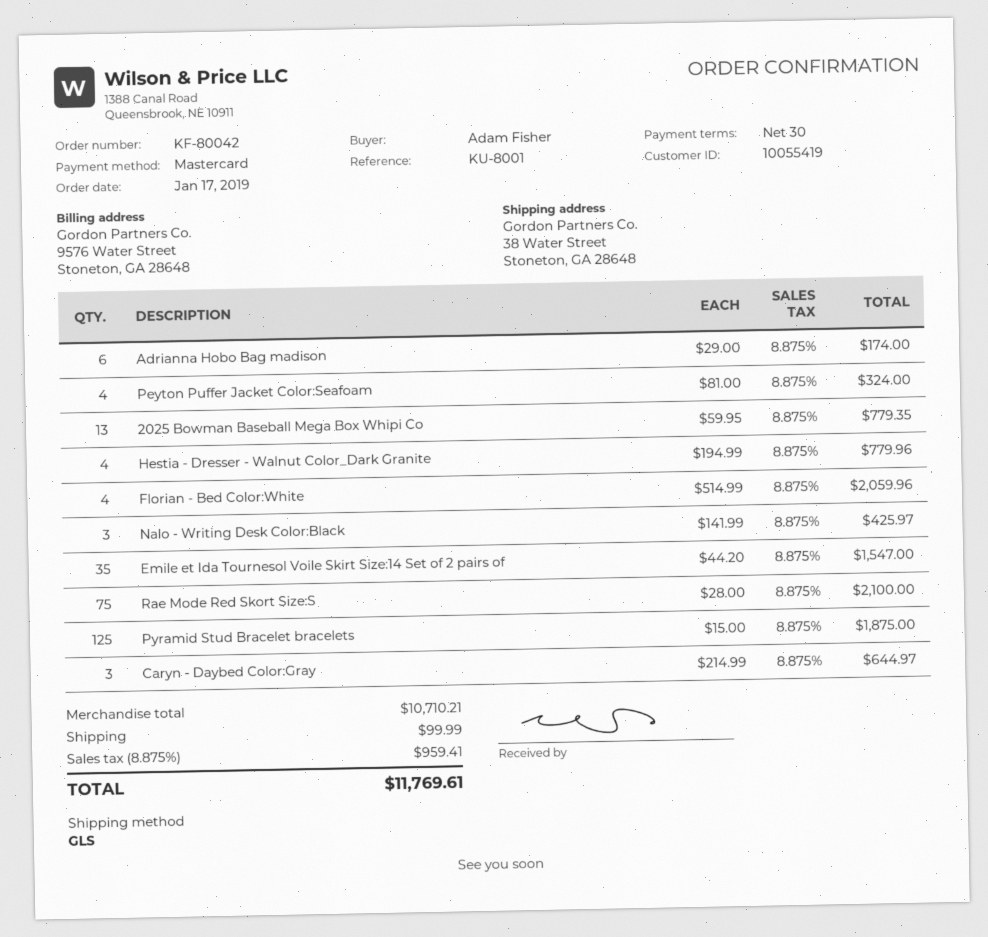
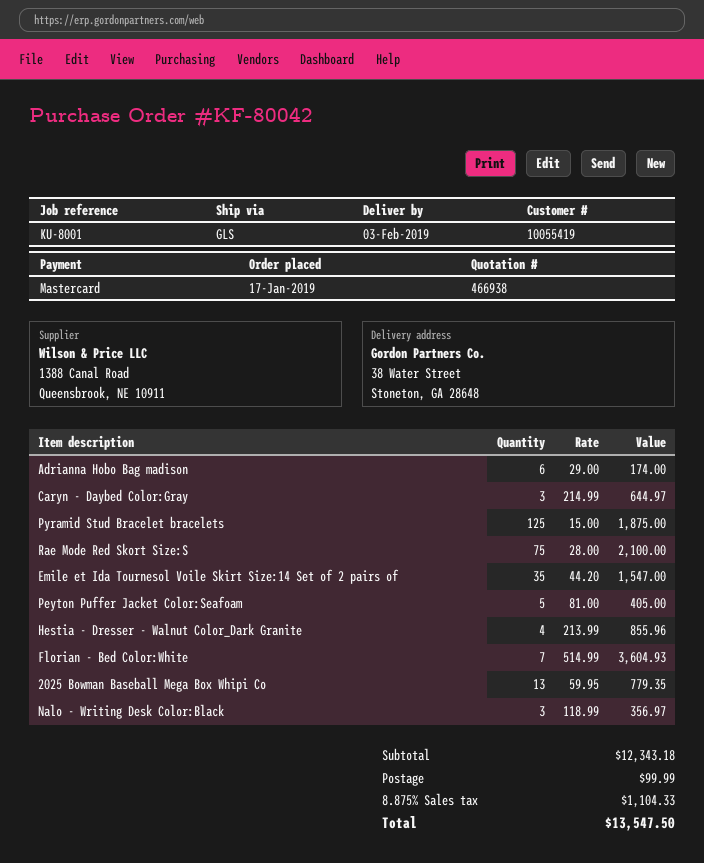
Peyton Puffer Jacket Color:Seafoam: 4 x 81.00 = 324.00 -> 5 x 81.00 = 405.00
Hestia - Dresser - Walnut Color_Dark Granite: 4 x 194.99 = 779.96 -> 4 x 213.99 = 855.96
Florian - Bed Color:White: 4 x 514.99 = 2059.96 -> 7 x 514.99 = 3604.93
Nalo - Writing Desk Color:Black: 3 x 141.99 = 425.97 -> 3 x 118.99 = 356.97
subtotal: 10710.21 -> 12343.18
tax: 8.875% = 959.41 -> 8.875% = 1104.33
total: 11769.61 -> 13547.50

